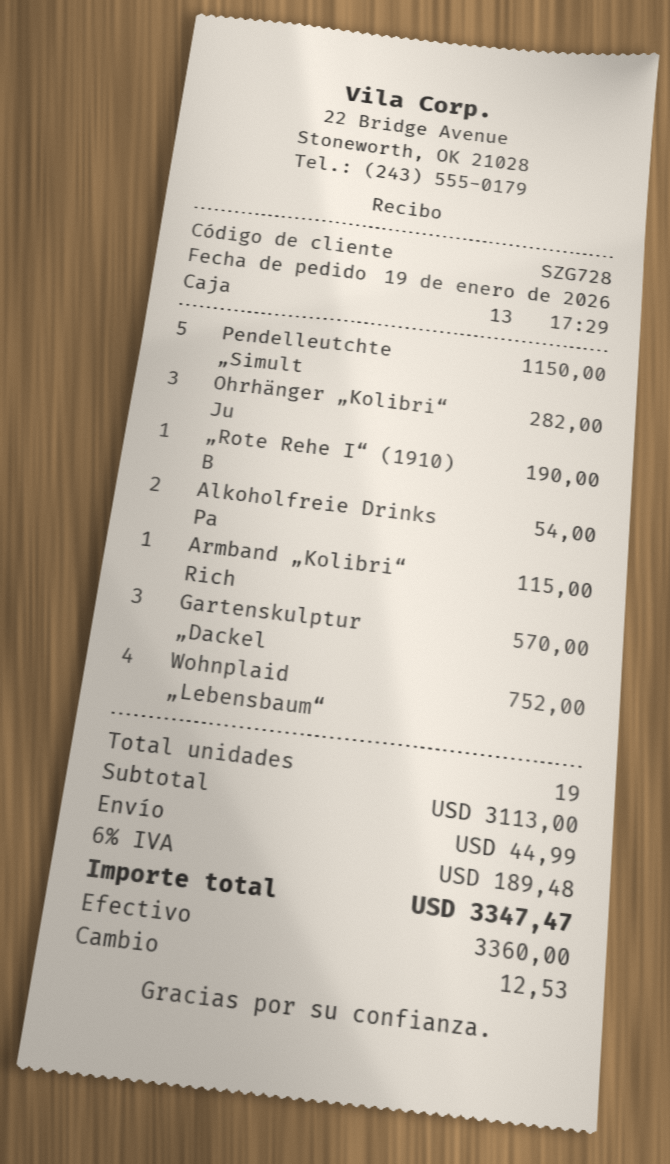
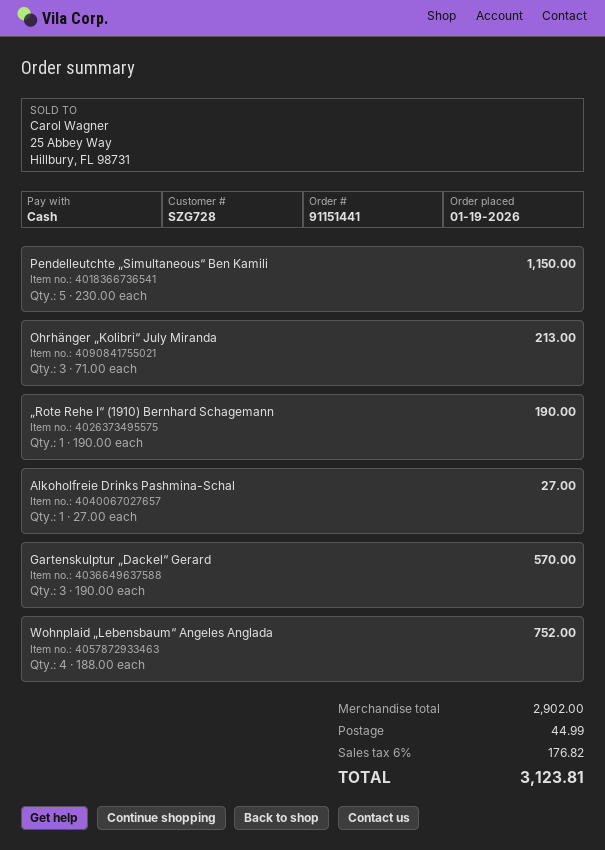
Ohrhänger „Kolibri“ Ju: 3 for 282.00 -> 3 for 213.00
Alkoholfreie Drinks Pa: 2 for 54.00 -> 1 for 27.00
Armband „Kolibri“ Rich: 1 for 115.00 -> none
subtotal: 3113.00 -> 2902.00
tax: 6% = 189.48 -> 6% = 176.82
total: 3347.47 -> 3123.81

